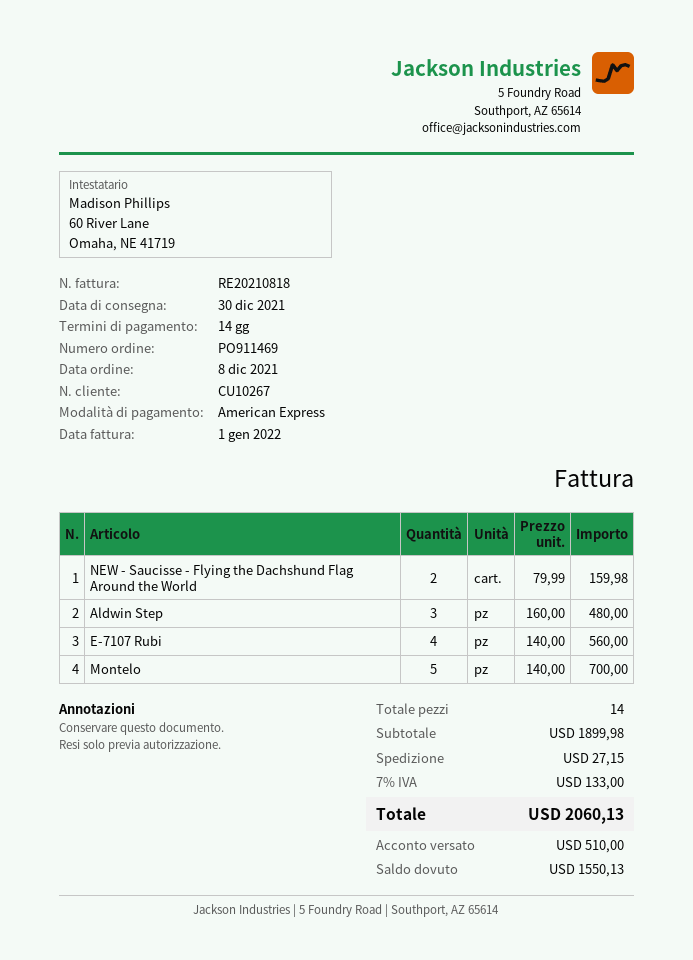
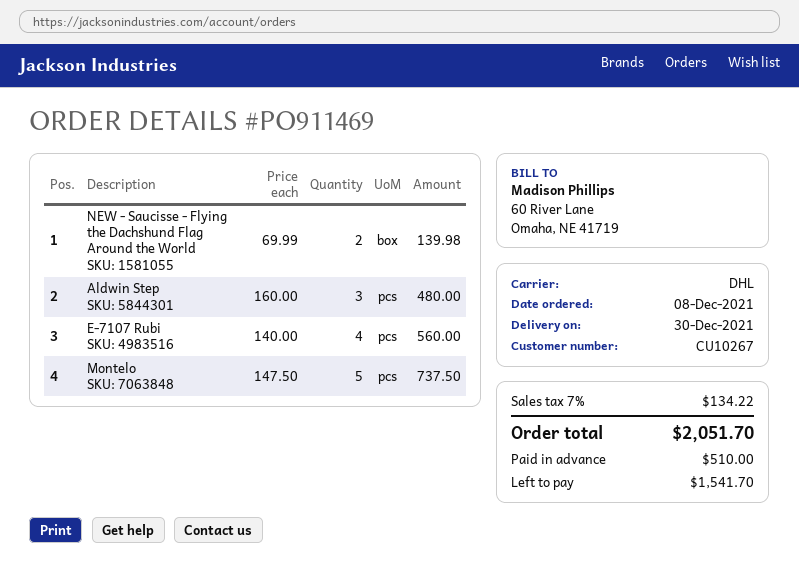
NEW - Saucisse - Flying the Dachshund Flag Around the World: 2 x 79.99 = 159.98 -> 2 x 69.99 = 139.98
Montelo: 5 x 140.00 = 700.00 -> 5 x 147.50 = 737.50
shipping: 27.15 -> none
tax: 7% = 133.00 -> 7% = 134.22
total: 2060.13 -> 2051.70
balance: 1550.13 -> 1541.70

